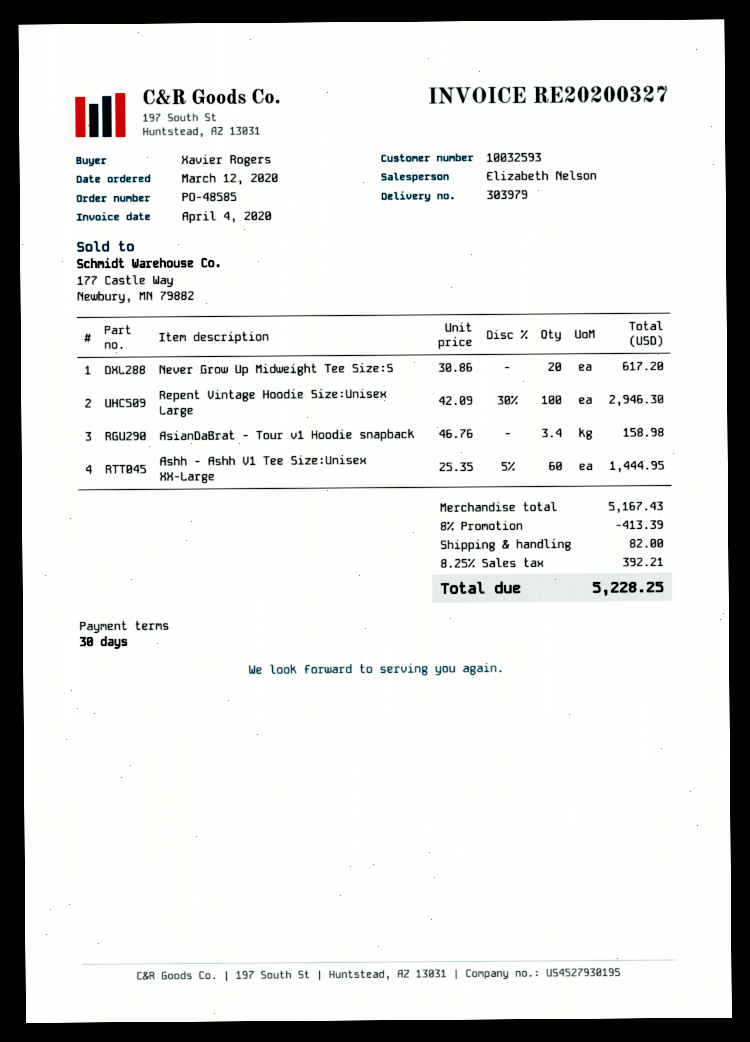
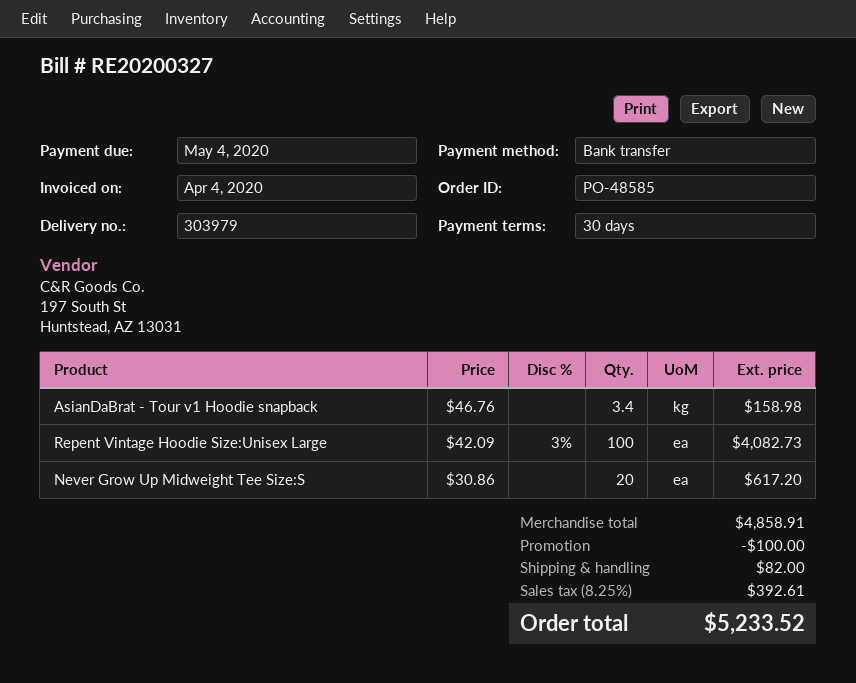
Repent Vintage Hoodie Size:Unisex Large: 100 x 42.09 - 30% = 2946.30 -> 100 x 42.09 - 3% = 4082.73
Ashh - Ashh V1 Tee Size:Unisex XX-Large: 60 x 25.35 - 5% = 1444.95 -> none
subtotal: 5167.43 -> 4858.91
discount: 413.39 -> 100.00
tax: 8.25% = 392.21 -> 8.25% = 392.61
total: 5228.25 -> 5233.52

